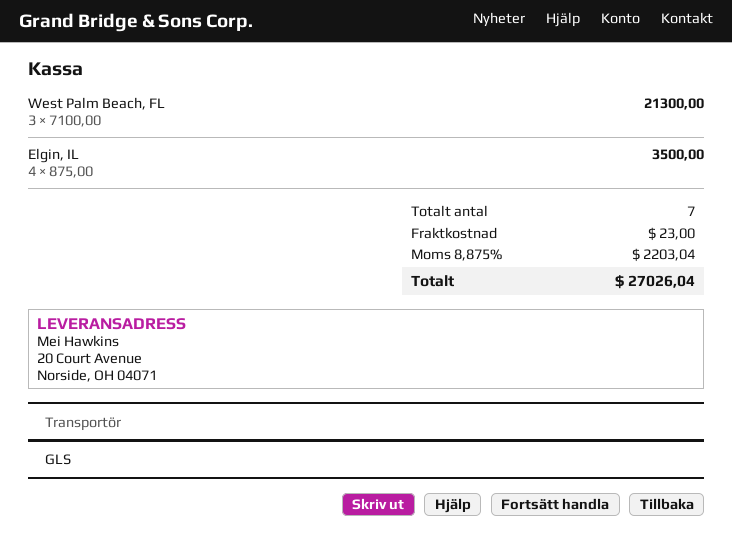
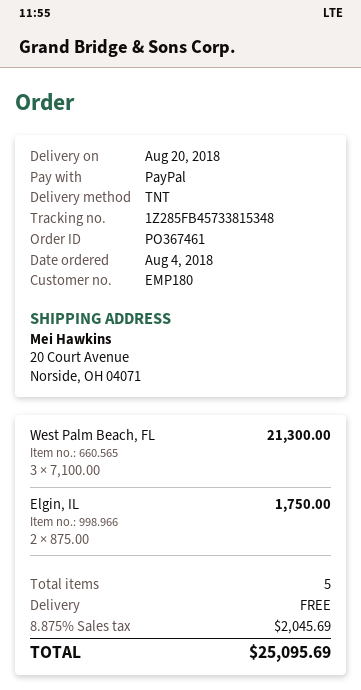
shipping method: GLS -> TNT
Elgin, IL: 4 x 875.00 = 3500.00 -> 2 x 875.00 = 1750.00
total quantity: 7 -> 5
shipping: 23.00 -> 0.00
tax: 8.875% = 2203.04 -> 8.875% = 2045.69
total: 27026.04 -> 25095.69

